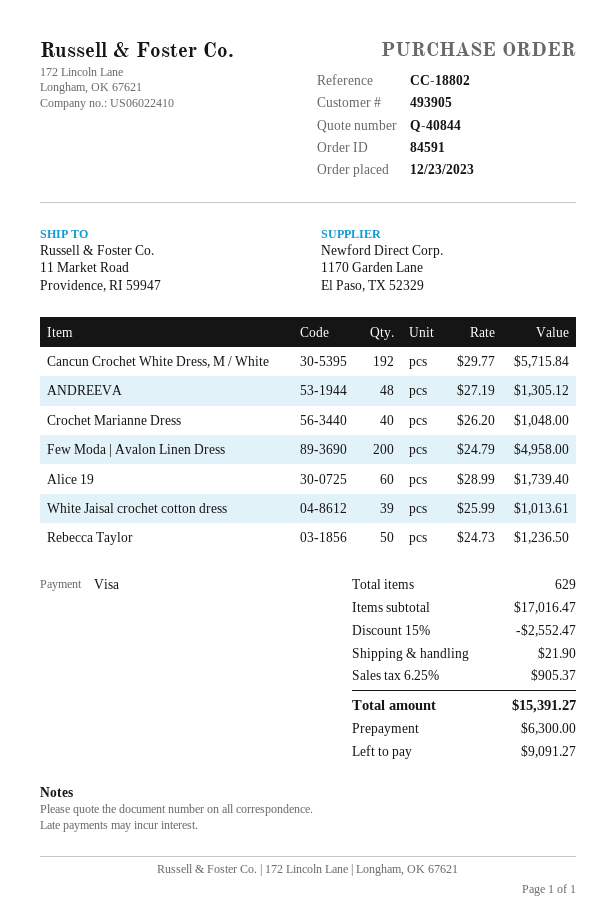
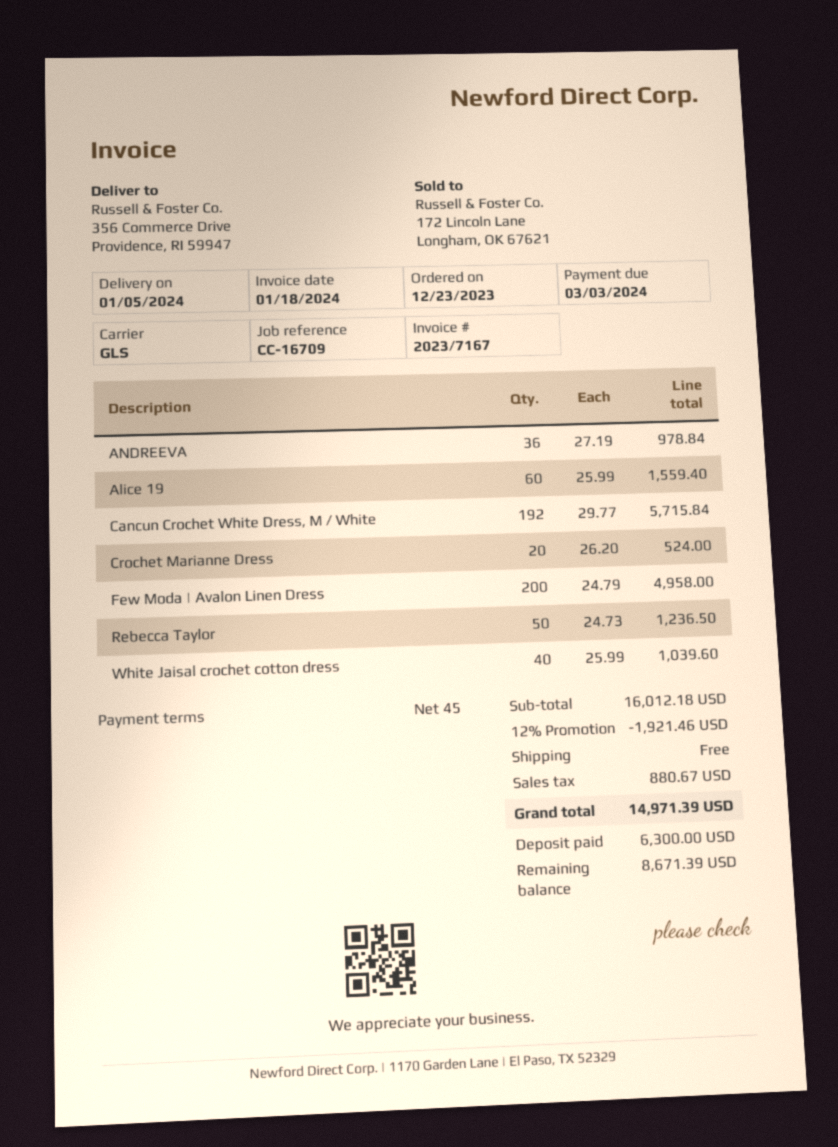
reference: CC-18802 -> CC-16709
ship to: 11 Market Road, Providence, RI 59947 -> 356 Commerce Drive, Providence, RI 59947
ANDREEVA: 48 x 27.19 = 1305.12 -> 36 x 27.19 = 978.84
Crochet Marianne Dress: 40 x 26.20 = 1048.00 -> 20 x 26.20 = 524.00
Alice 19: 60 x 28.99 = 1739.40 -> 60 x 25.99 = 1559.40
White Jaisal crochet cotton dress: 39 x 25.99 = 1013.61 -> 40 x 25.99 = 1039.60
subtotal: 17016.47 -> 16012.18
discount: 15% = 2552.47 -> 12% = 1921.46
shipping: 21.90 -> 0.00
tax: 905.37 -> 880.67
total: 15391.27 -> 14971.39
balance: 9091.27 -> 8671.39

